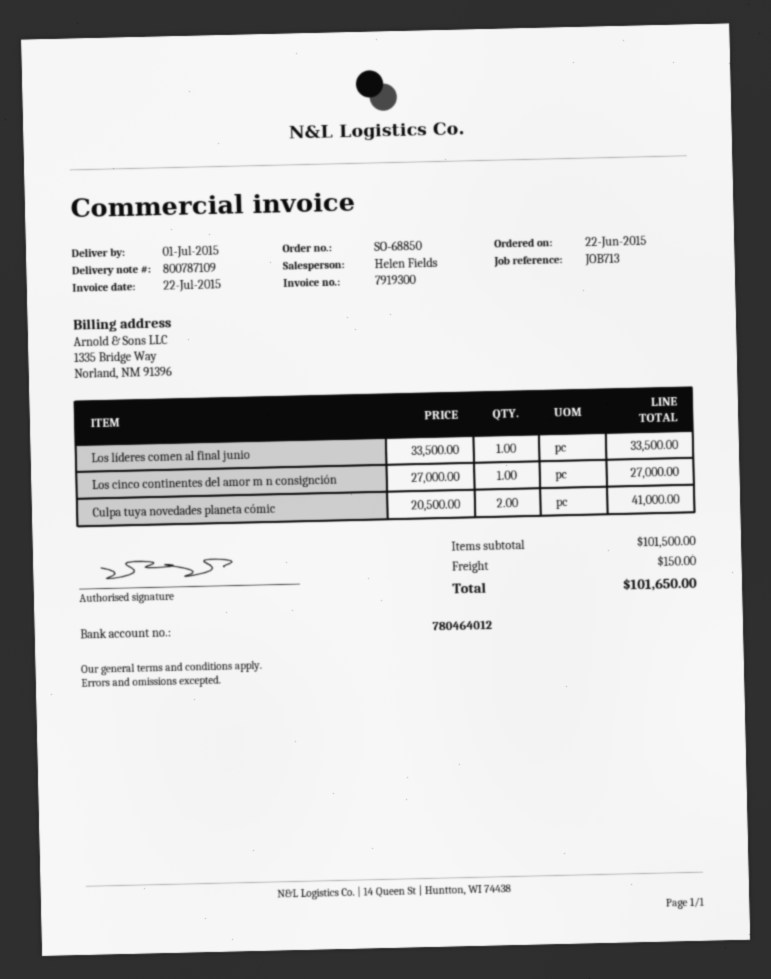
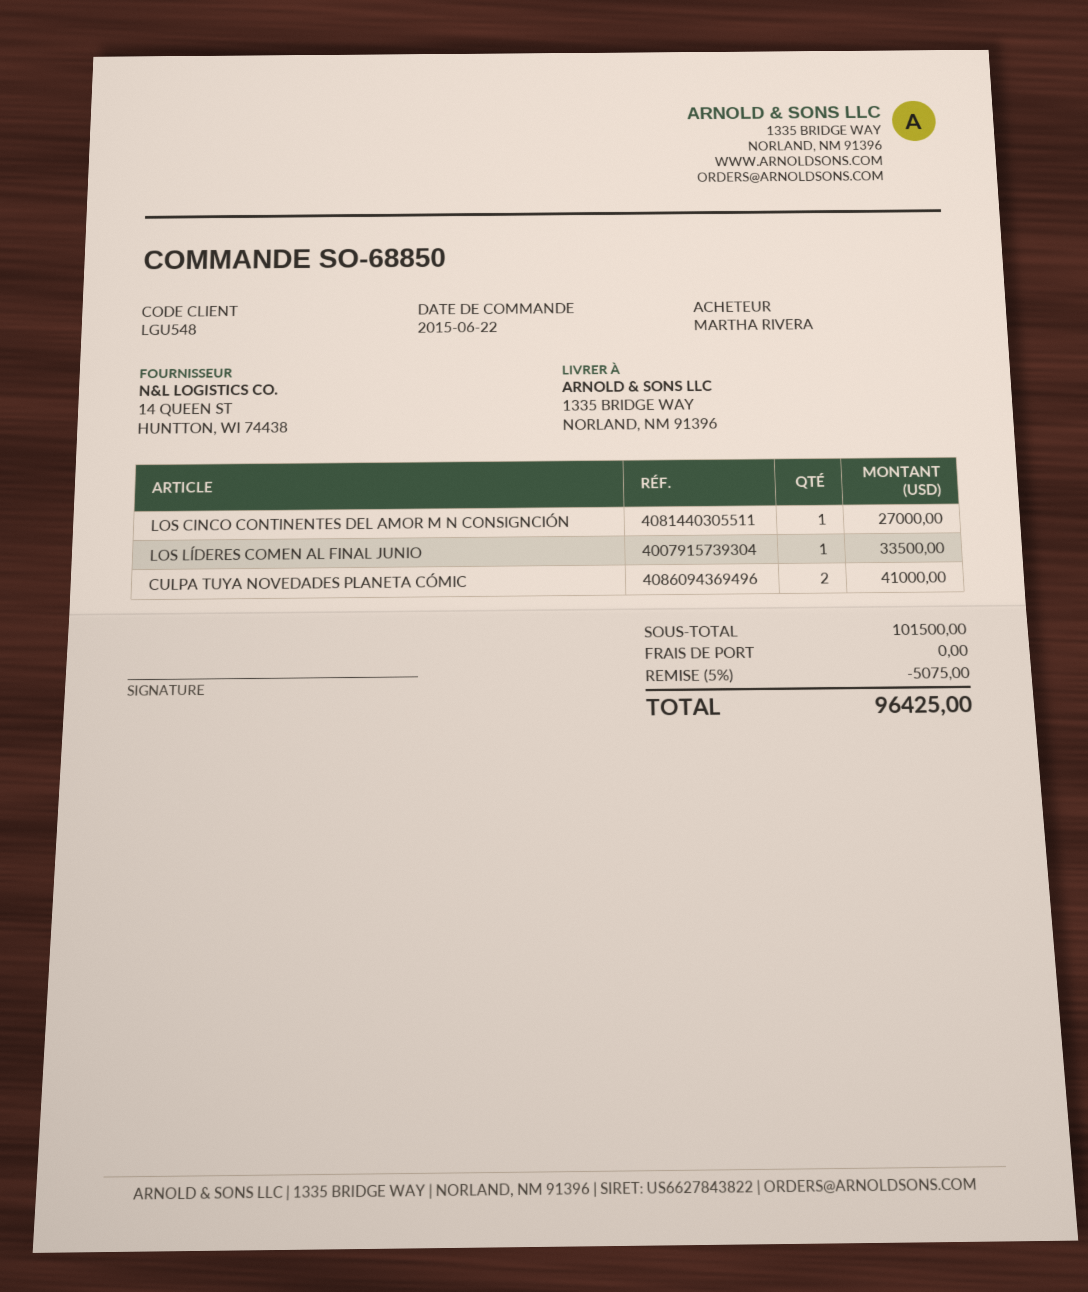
discount: none -> 5% = 5075.00
shipping: 150.00 -> 0.00
total: 101650.00 -> 96425.00

